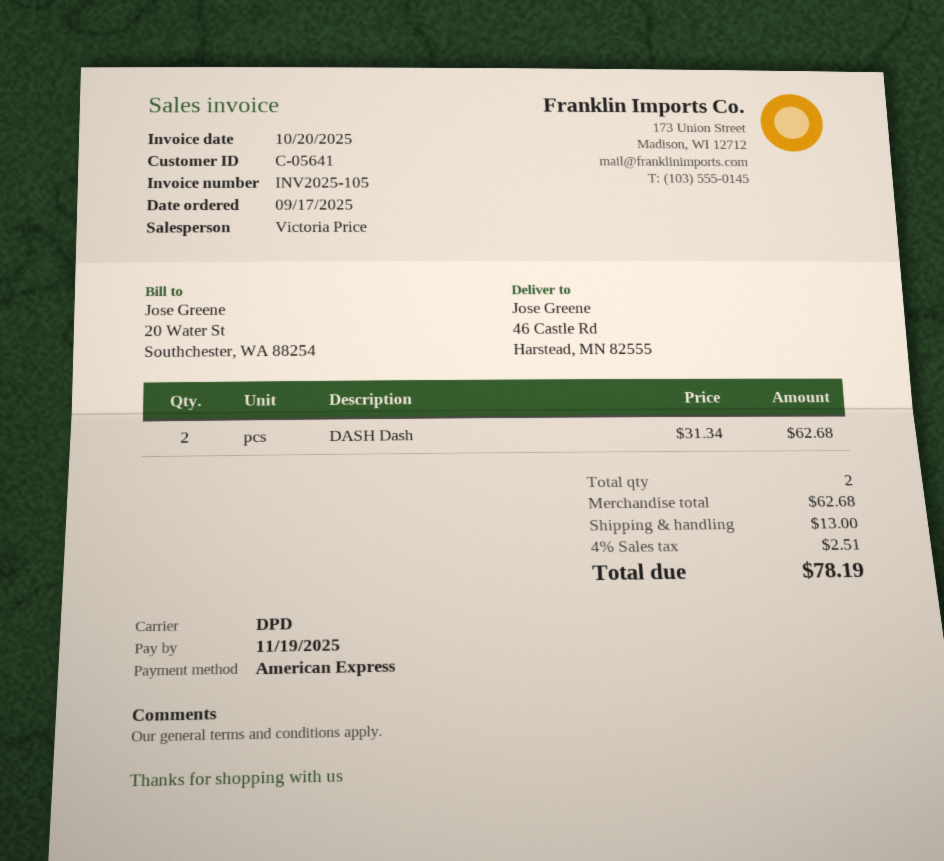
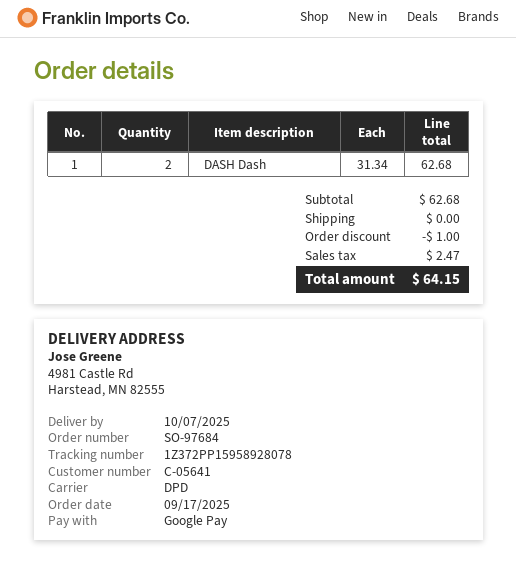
payment method: American Express -> Google Pay
ship to: 46 Castle Rd, Harstead, MN 82555 -> 4981 Castle Rd, Harstead, MN 82555
discount: none -> 1.00
shipping: 13.00 -> 0.00
tax: 2.51 -> 2.47
total: 78.19 -> 64.15

